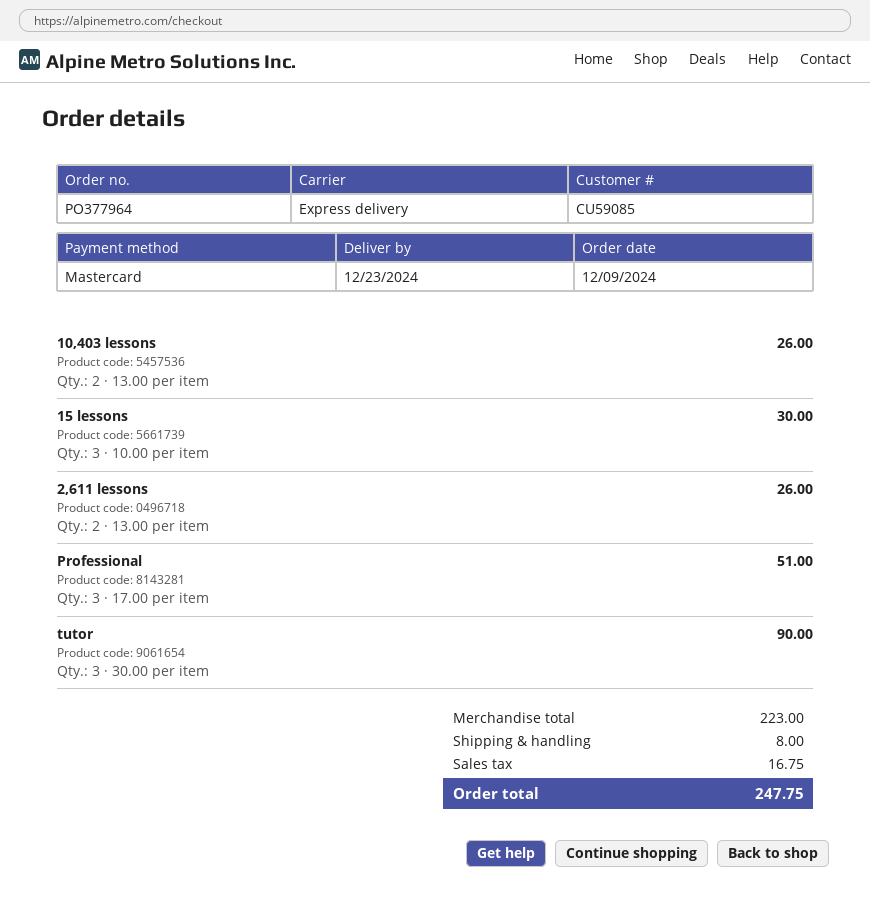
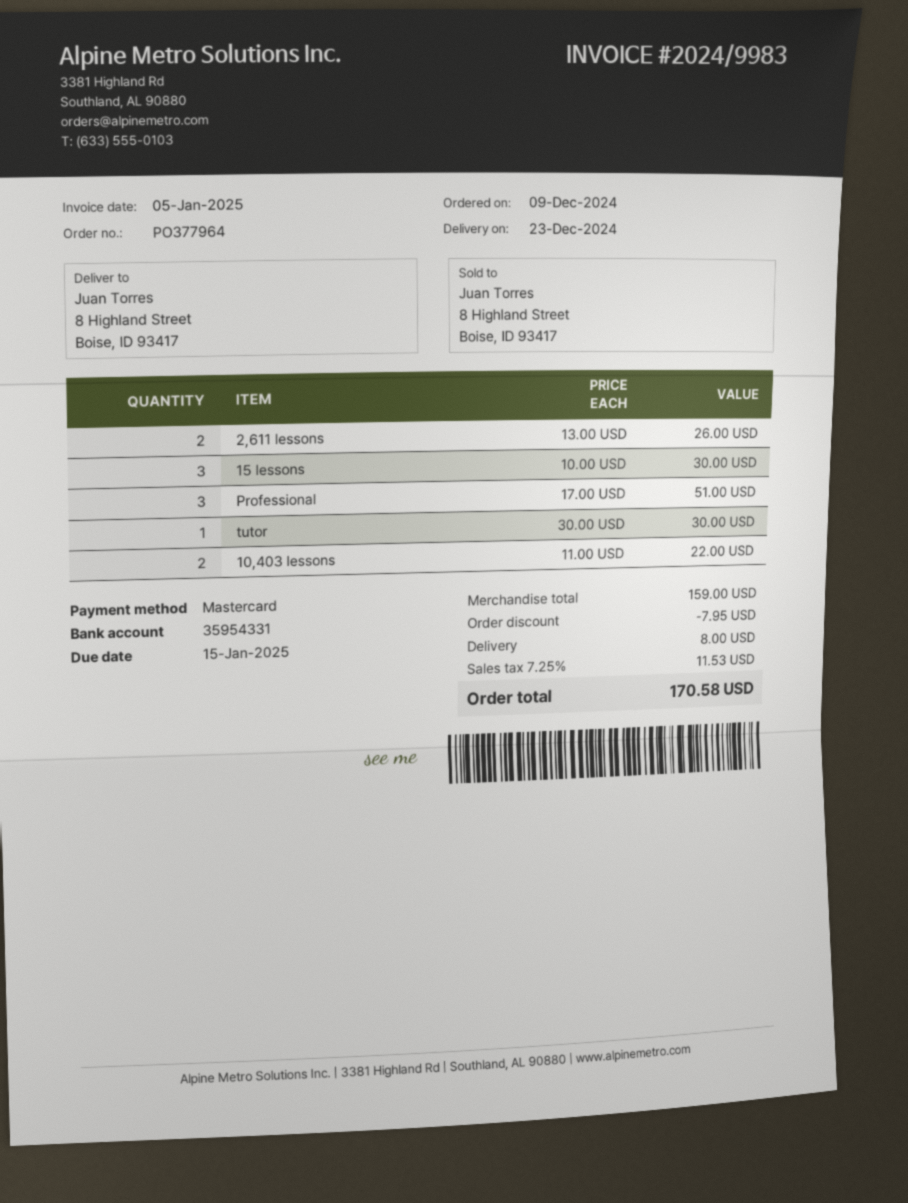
10,403 lessons: 2 x 13.00 = 26.00 -> 2 x 11.00 = 22.00
tutor: 3 x 30.00 = 90.00 -> 1 x 30.00 = 30.00
subtotal: 223.00 -> 159.00
discount: none -> 7.95
tax: 16.75 -> 11.53
total: 247.75 -> 170.58

